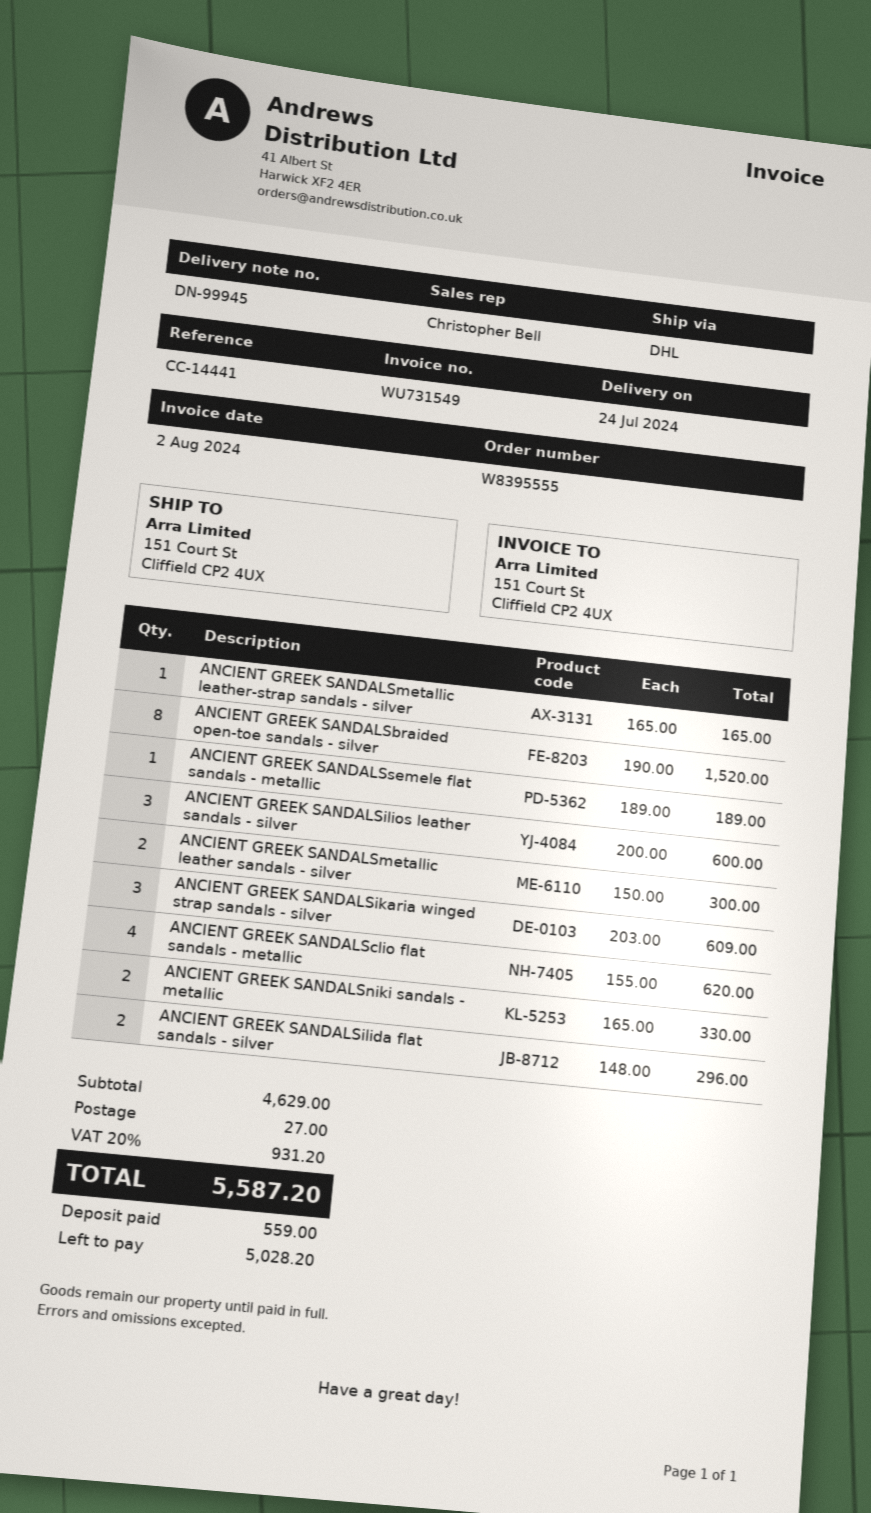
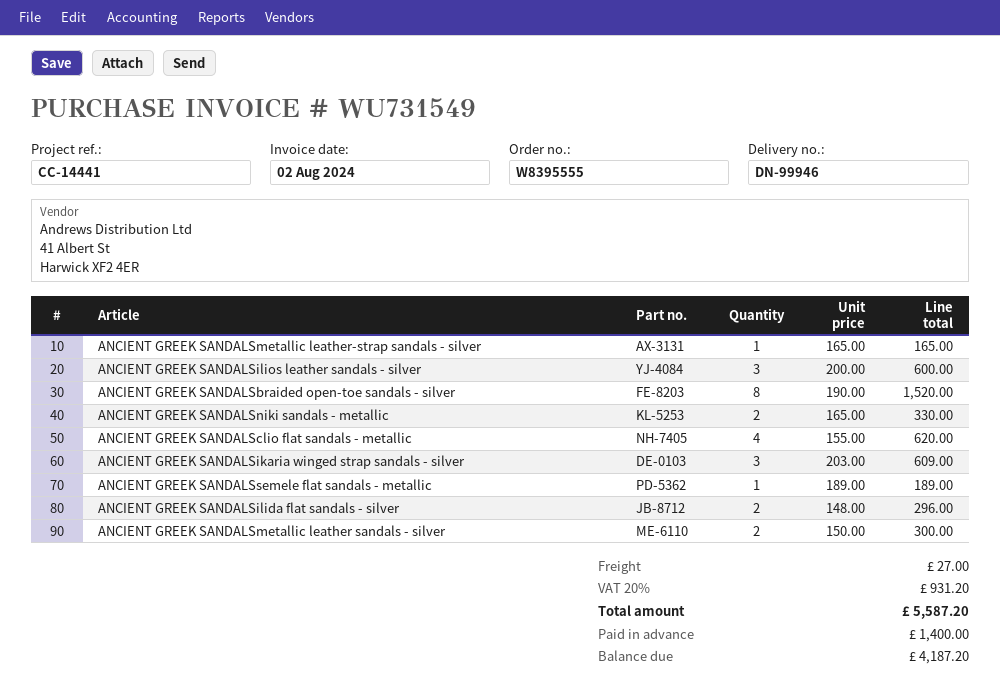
delivery note number: DN-99945 -> DN-99946
deposit: 559.00 -> 1400.00
balance: 5028.20 -> 4187.20

